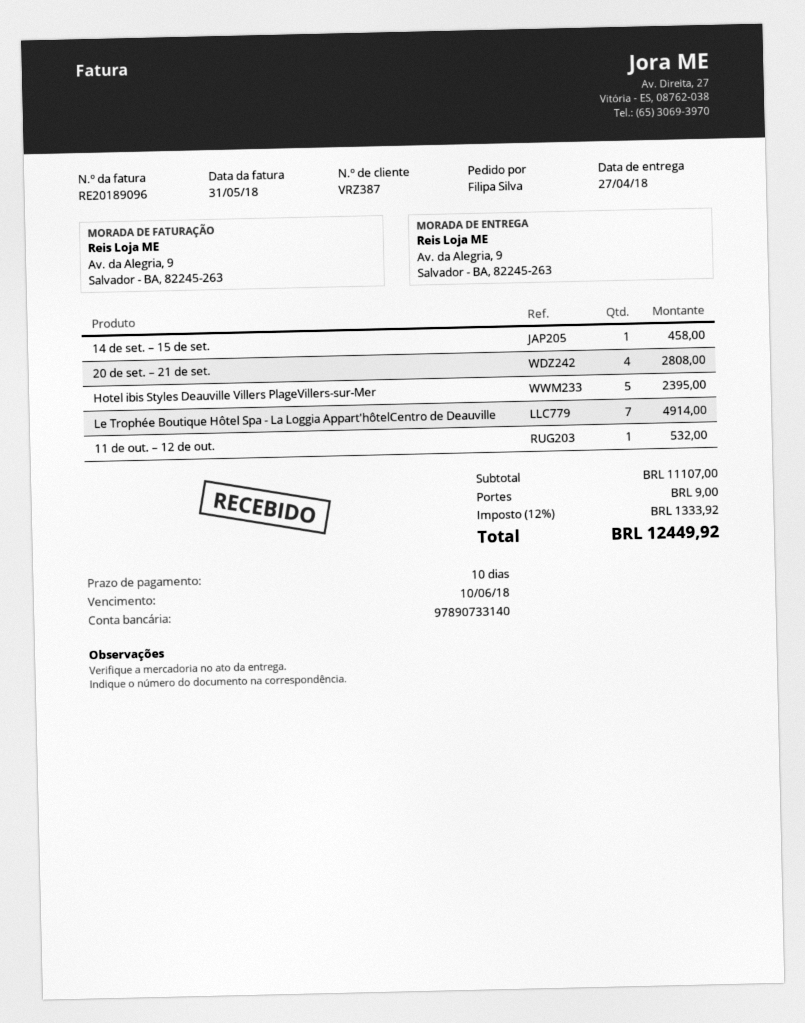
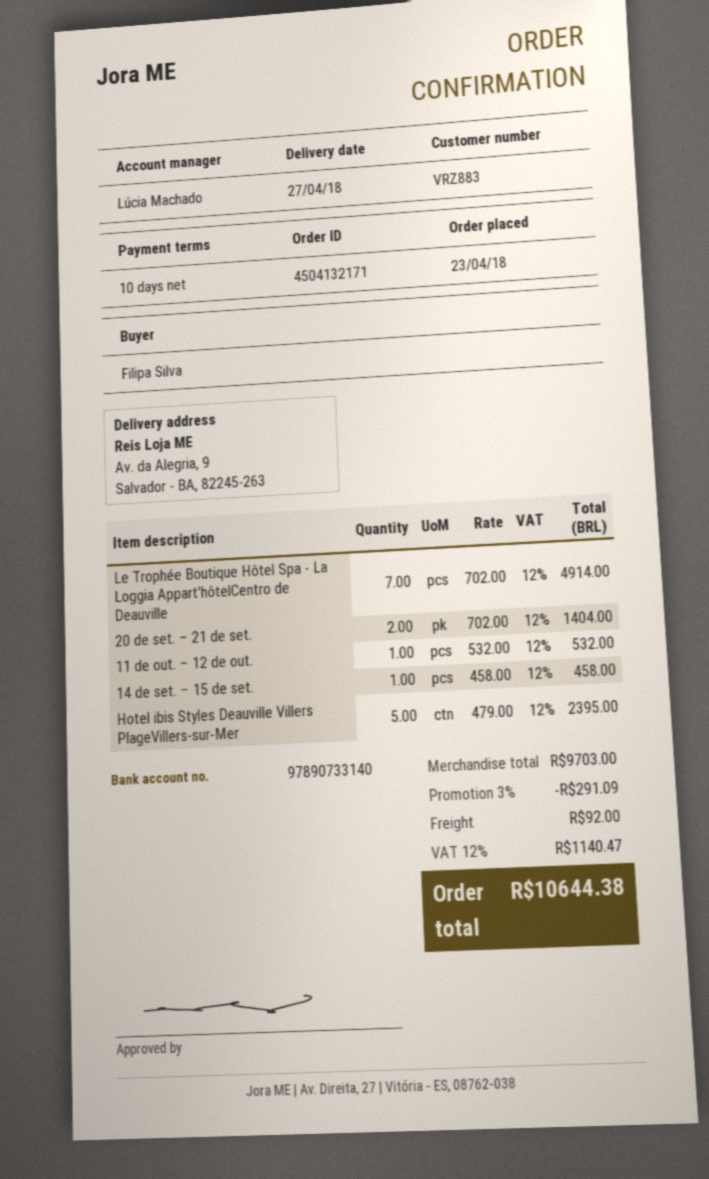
customer number: VRZ387 -> VRZ883
20 de set. – 21 de set.: 4 for 2808.00 -> 2 for 1404.00
subtotal: 11107.00 -> 9703.00
discount: none -> 3% = 291.09
shipping: 9.00 -> 92.00
tax: 12% = 1333.92 -> 12% = 1140.47
total: 12449.92 -> 10644.38

